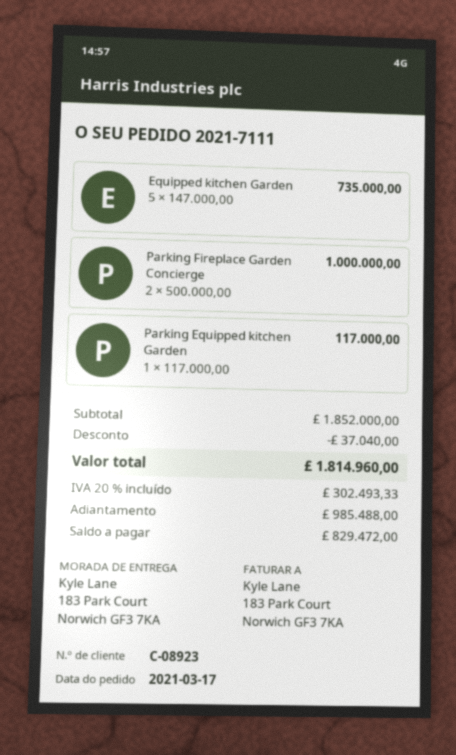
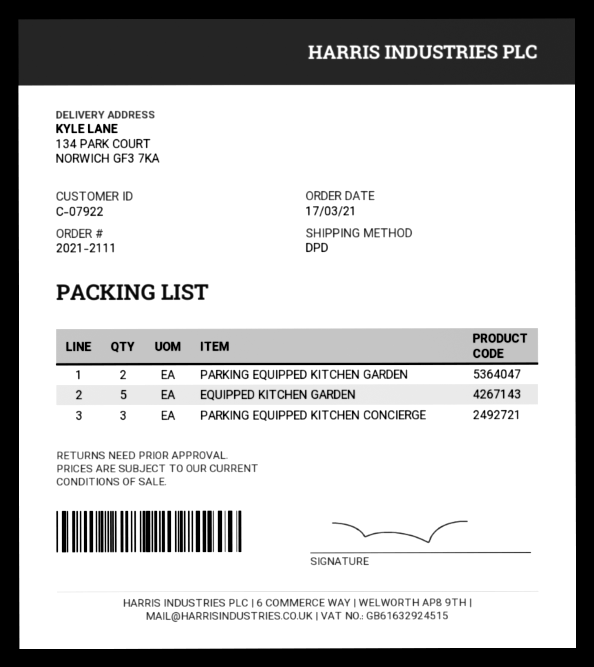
order number: 2021-7111 -> 2021-2111
customer number: C-08923 -> C-07922
ship to: 183 Park Court, Norwich GF3 7KA -> 134 PARK COURT, NORWICH GF3 7KA
Parking Fireplace Garden Concierge: 2 -> none
Parking Equipped kitchen Garden: 1 -> 2
PARKING EQUIPPED KITCHEN CONCIERGE: none -> 3

